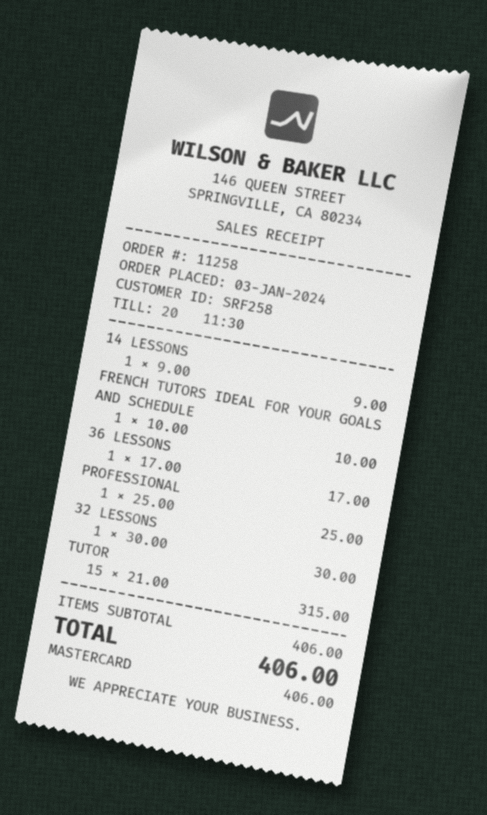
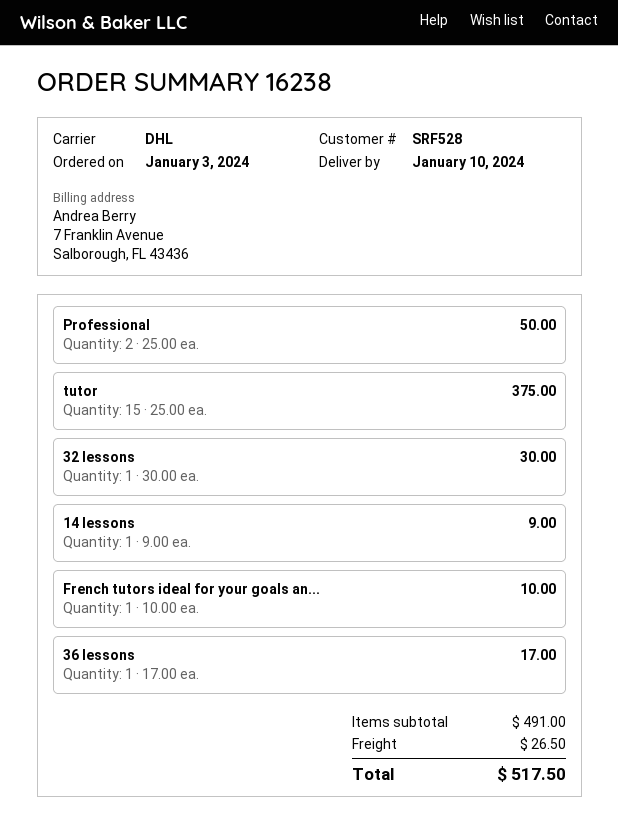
order number: 11258 -> 16238
customer number: SRF258 -> SRF528
PROFESSIONAL: 1 x 25.00 = 25.00 -> 2 x 25.00 = 50.00
TUTOR: 15 x 21.00 = 315.00 -> 15 x 25.00 = 375.00
subtotal: 406.00 -> 491.00
shipping: none -> 26.50
total: 406.00 -> 517.50

